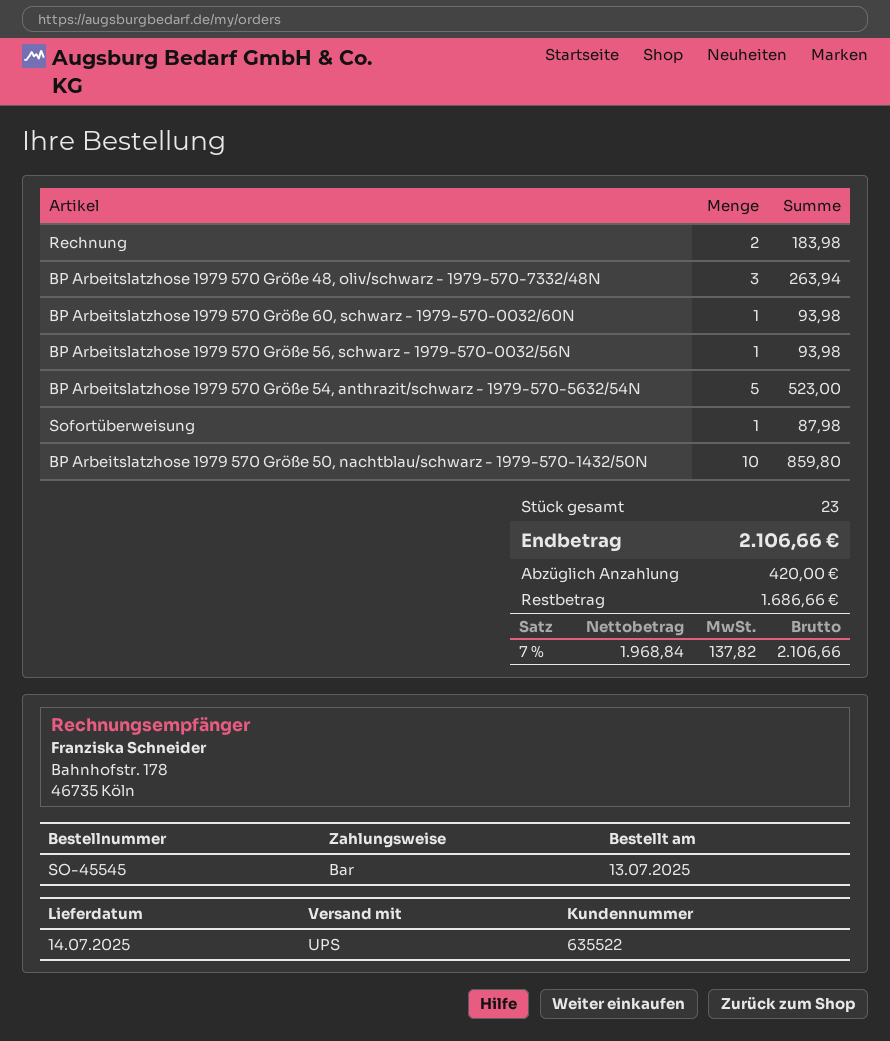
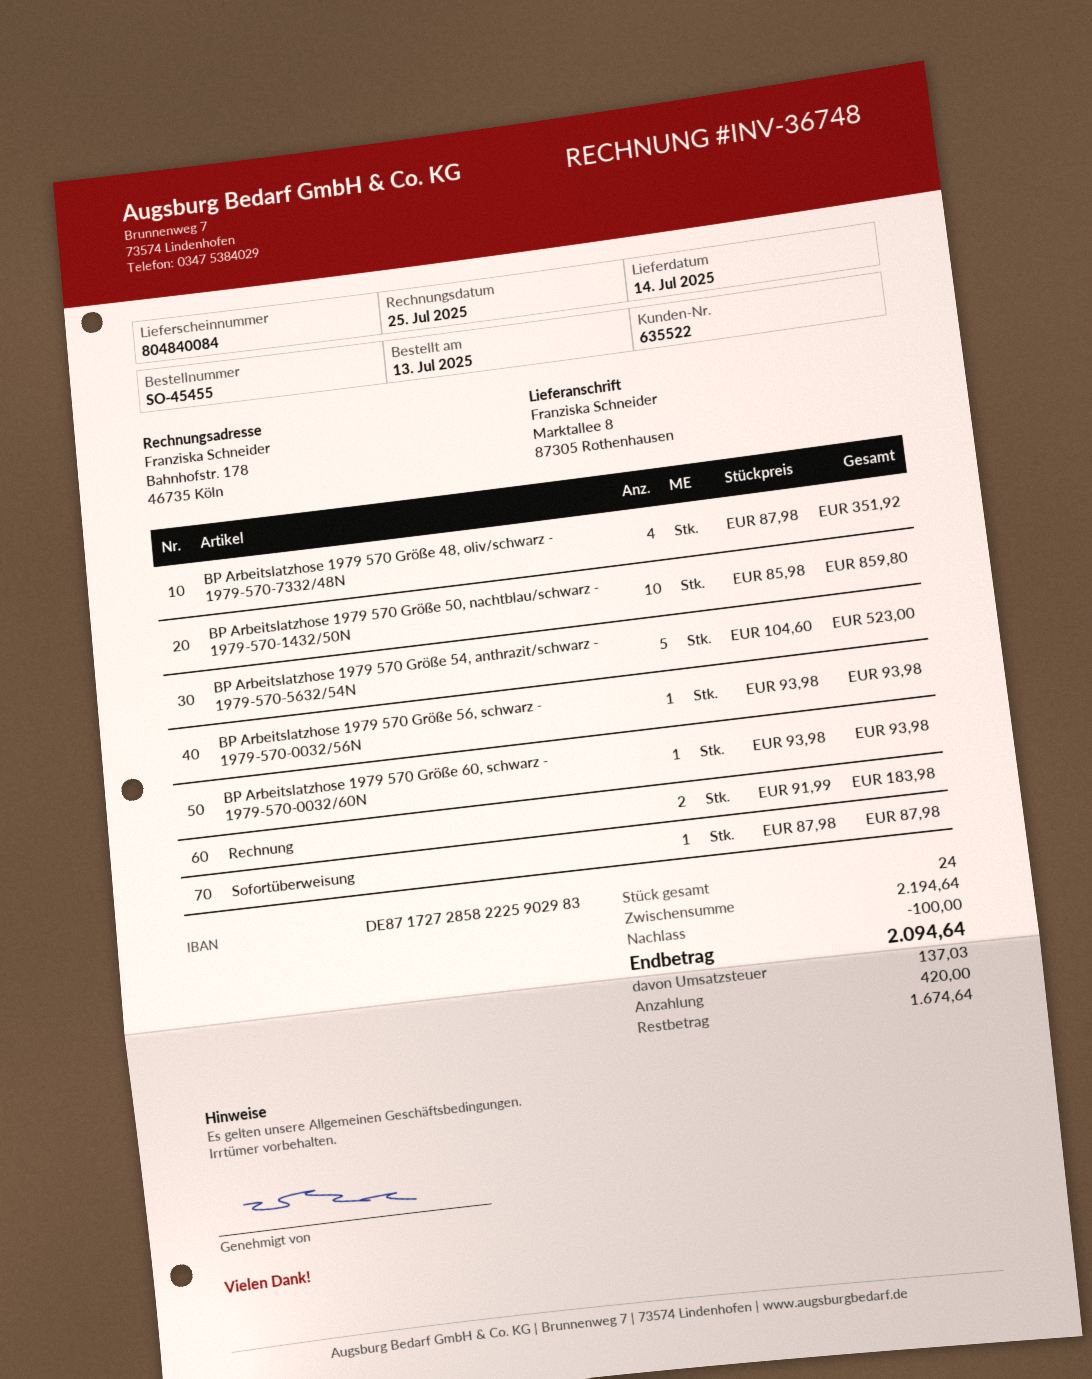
order number: SO-45545 -> SO-45455
BP Arbeitslatzhose 1979 570 Größe 48, oliv/schwarz - 1979-570-7332/48N: 3 for 263.94 -> 4 for 351.92
total quantity: 23 -> 24
discount: none -> 100.00
tax: 137.82 -> 137.03
total: 2106.66 -> 2094.64
balance: 1686.66 -> 1674.64

